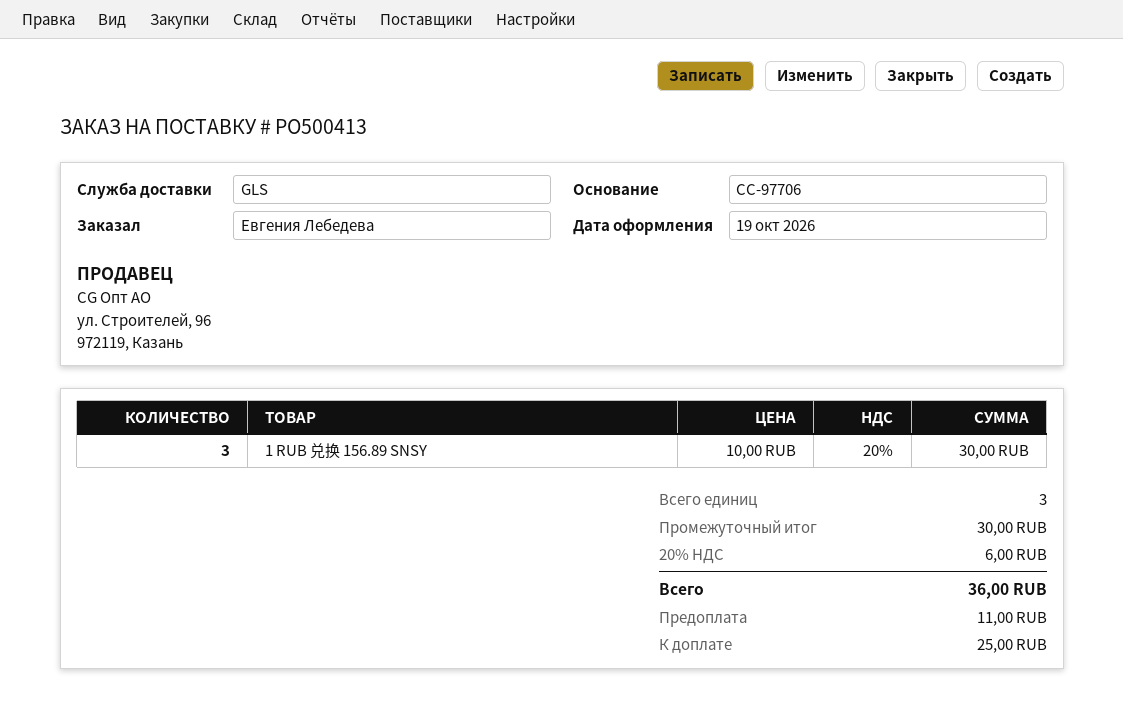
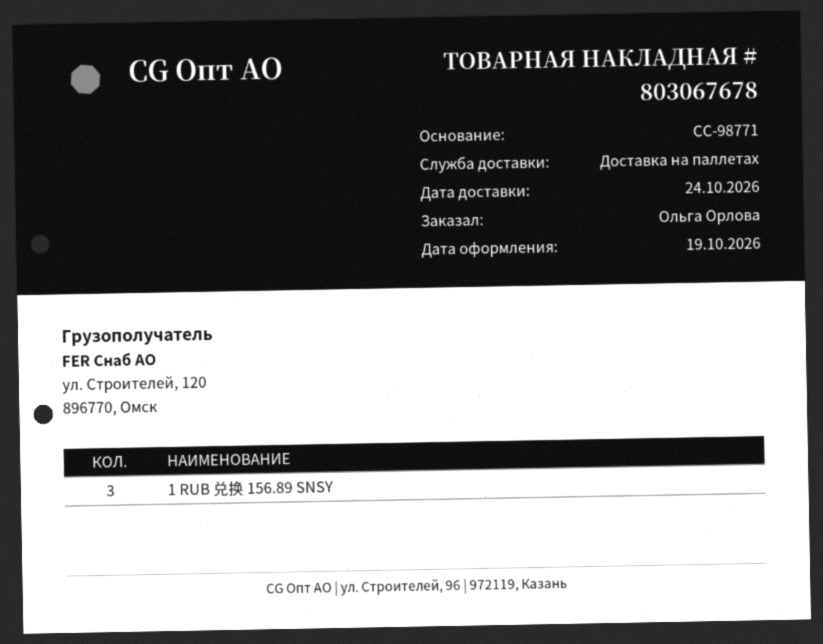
reference: CC-97706 -> CC-98771
ordered by: Евгения Лебедева -> Ольга Орлова
shipping method: GLS -> pallet freight

